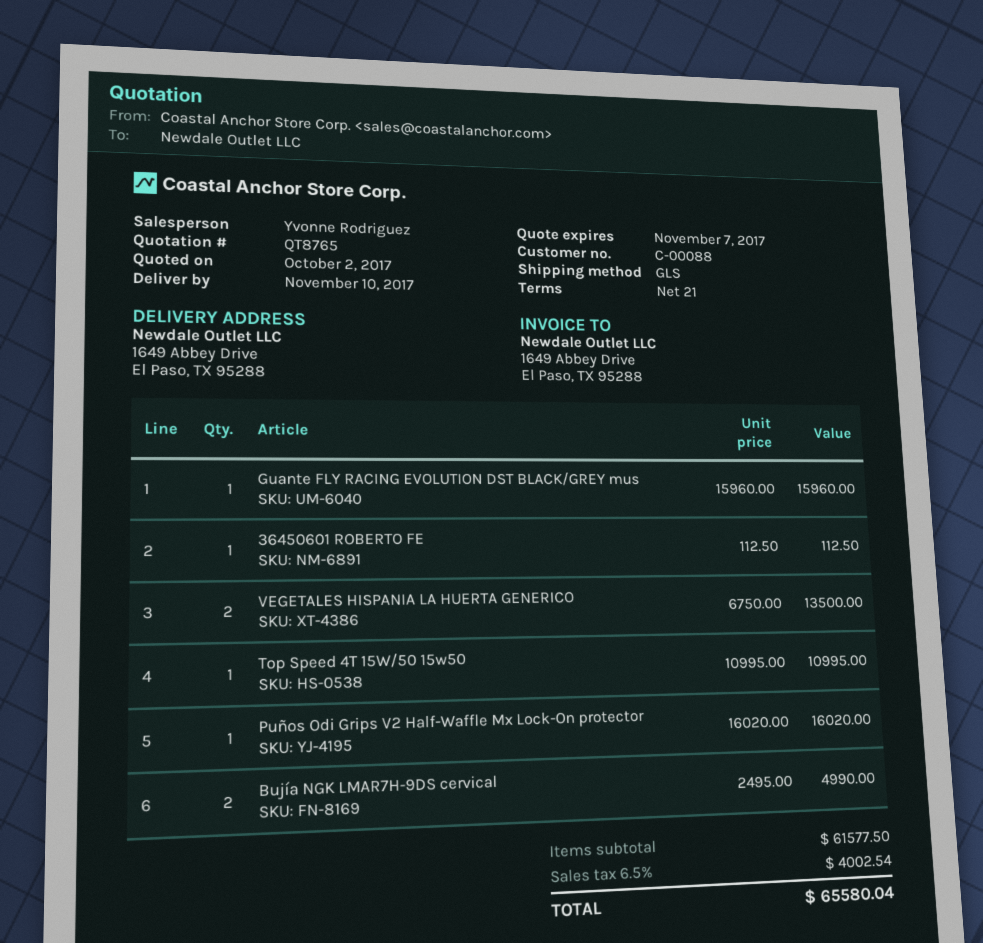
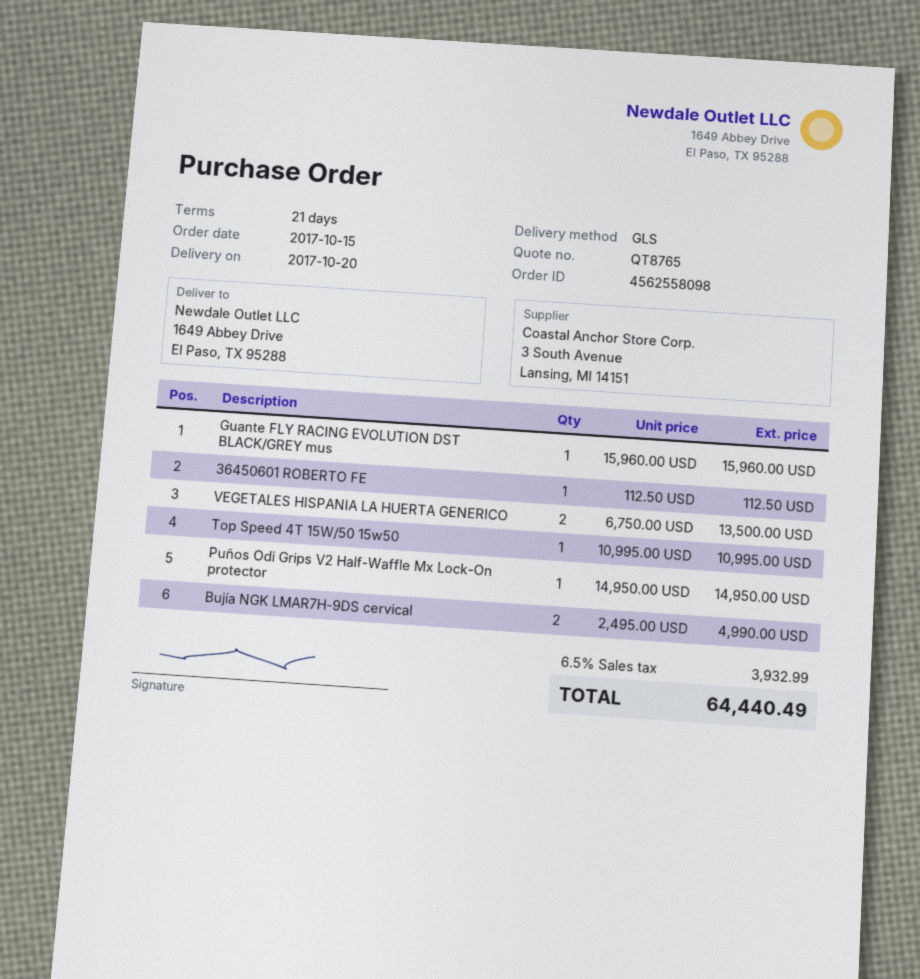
delivery date: 2017-11-10 -> 2017-10-20
Puños Odi Grips V2 Half-Waffle Mx Lock-On protector: 1 x 16020.00 = 16020.00 -> 1 x 14950.00 = 14950.00
tax: 6.5% = 4002.54 -> 6.5% = 3932.99
total: 65580.04 -> 64440.49

